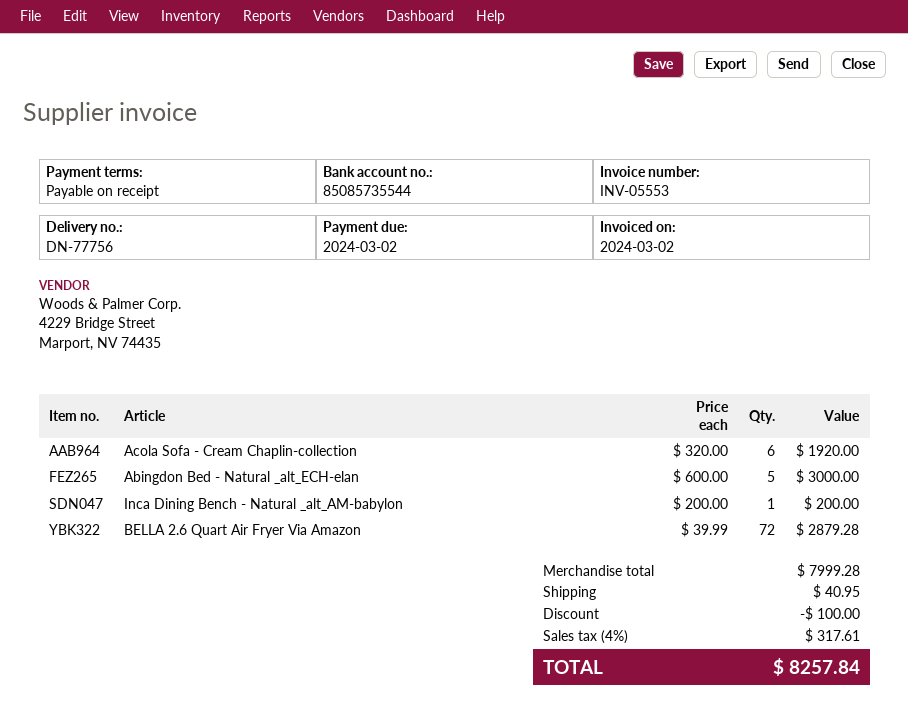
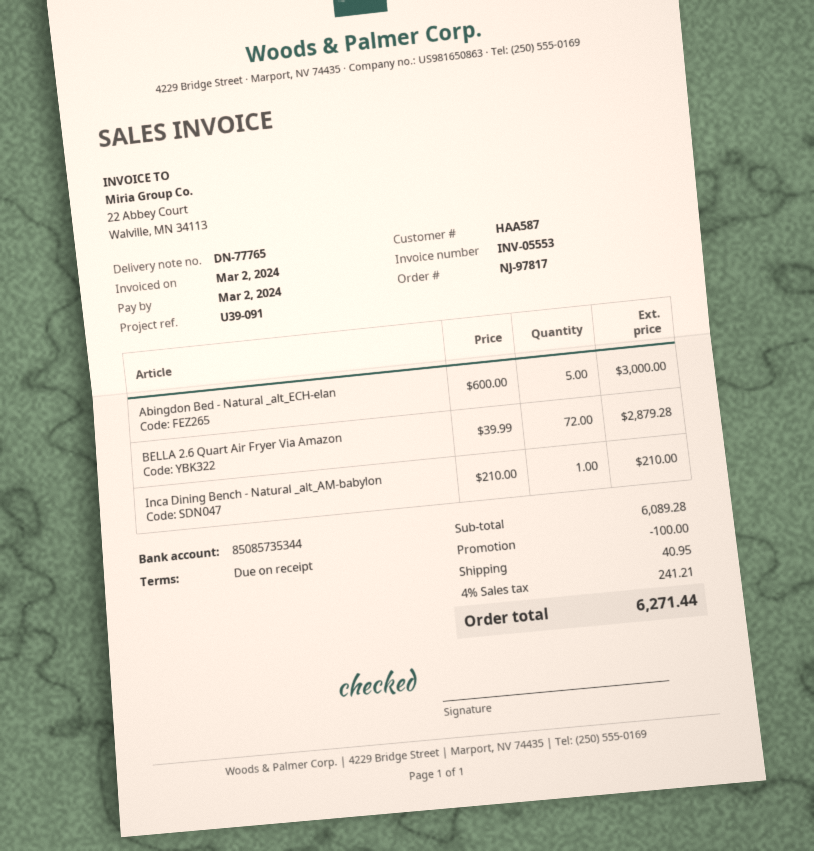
delivery note number: DN-77756 -> DN-77765
bank account: 85085735544 -> 85085735344
Acola Sofa - Cream Chaplin-collection: 6 x 320.00 = 1920.00 -> none
Inca Dining Bench - Natural _alt_AM-babylon: 1 x 200.00 = 200.00 -> 1 x 210.00 = 210.00
subtotal: 7999.28 -> 6089.28
tax: 4% = 317.61 -> 4% = 241.21
total: 8257.84 -> 6271.44

